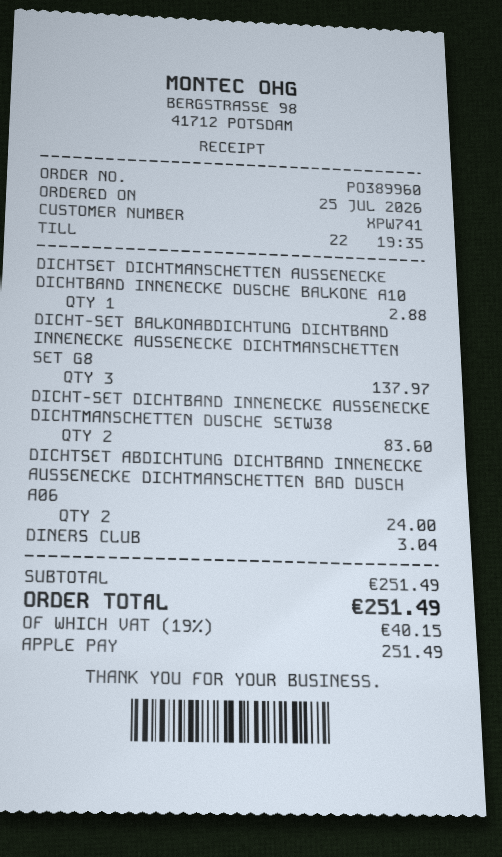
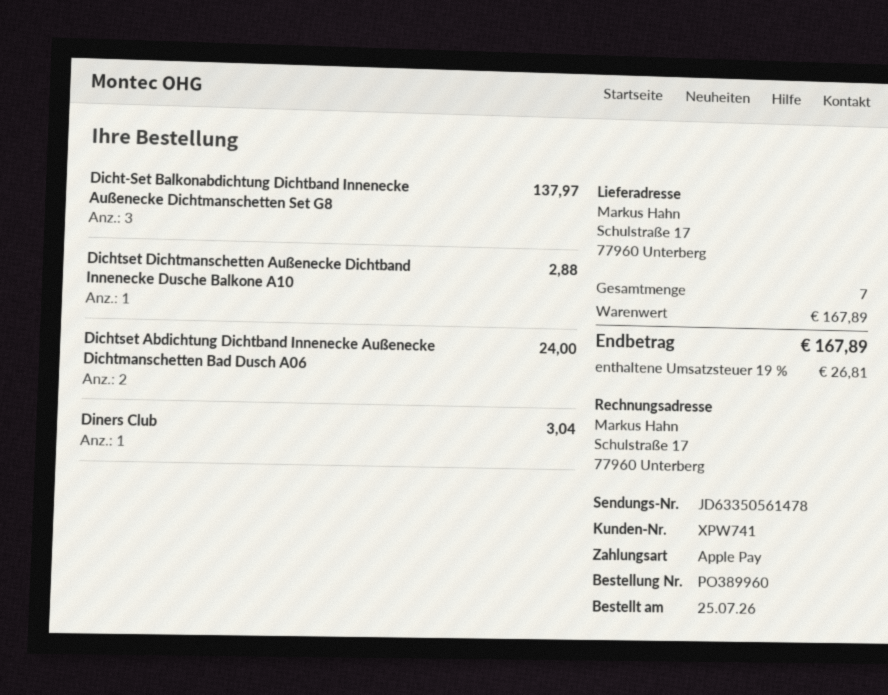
DICHT-SET DICHTBAND INNENECKE AUSSENECKE DICHTMANSCHETTEN DUSCHE SETW38: 2 for 83.60 -> none
subtotal: 251.49 -> 167.89
tax: 19% = 40.15 -> 19% = 26.81
total: 251.49 -> 167.89

